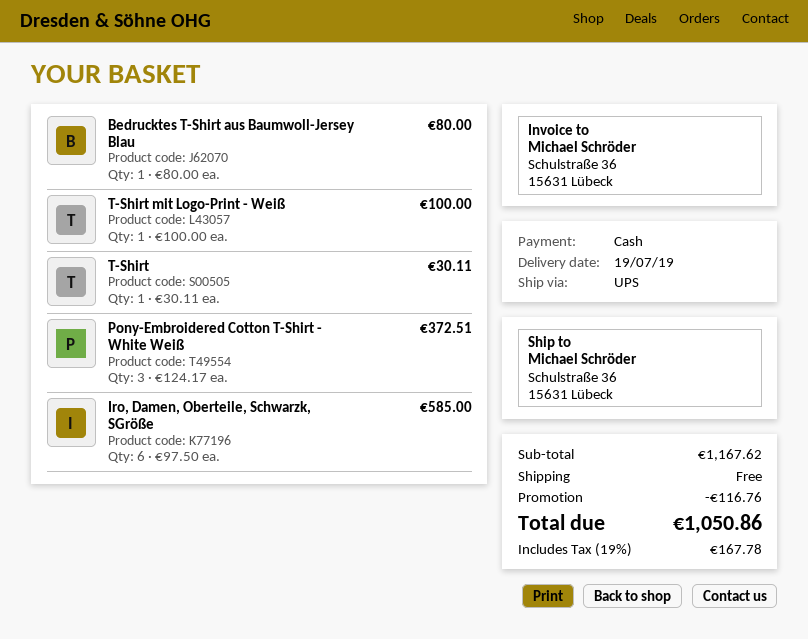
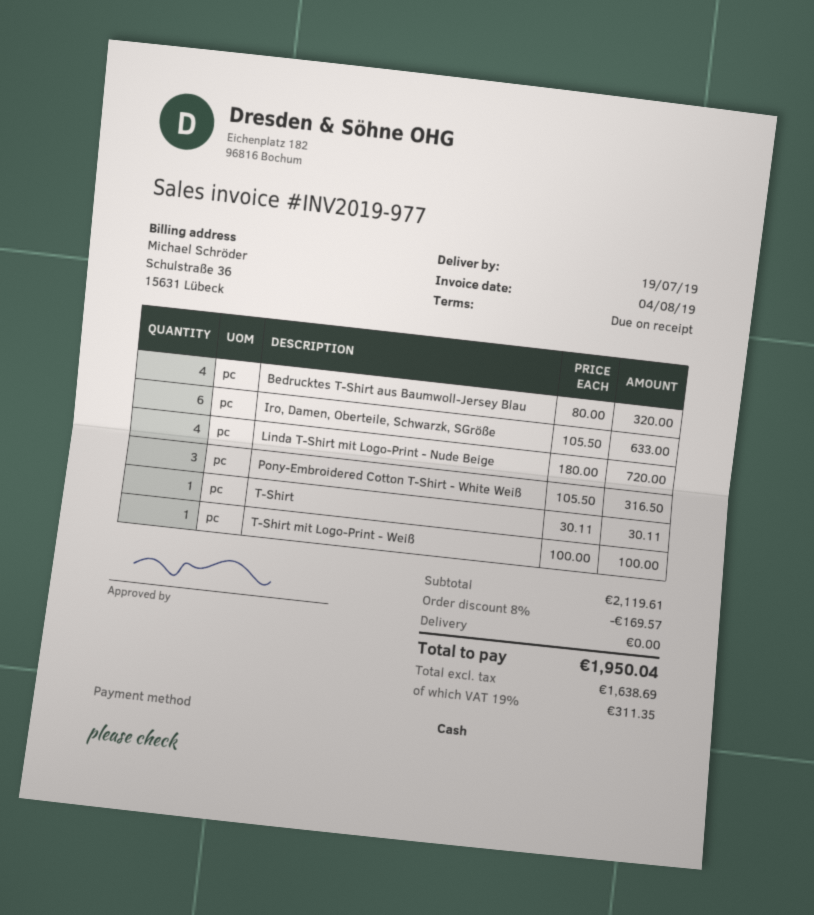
Bedrucktes T-Shirt aus Baumwoll-Jersey Blau: 1 x 80.00 = 80.00 -> 4 x 80.00 = 320.00
Pony-Embroidered Cotton T-Shirt - White Weiß: 3 x 124.17 = 372.51 -> 3 x 105.50 = 316.50
Iro, Damen, Oberteile, Schwarzk, SGröße: 6 x 97.50 = 585.00 -> 6 x 105.50 = 633.00
Linda T-Shirt mit Logo-Print - Nude Beige: none -> 4 x 180.00 = 720.00
subtotal: 1167.62 -> 2119.61
discount: 116.76 -> 169.57
tax: 19% = 167.78 -> 19% = 311.35
total: 1050.86 -> 1950.04

